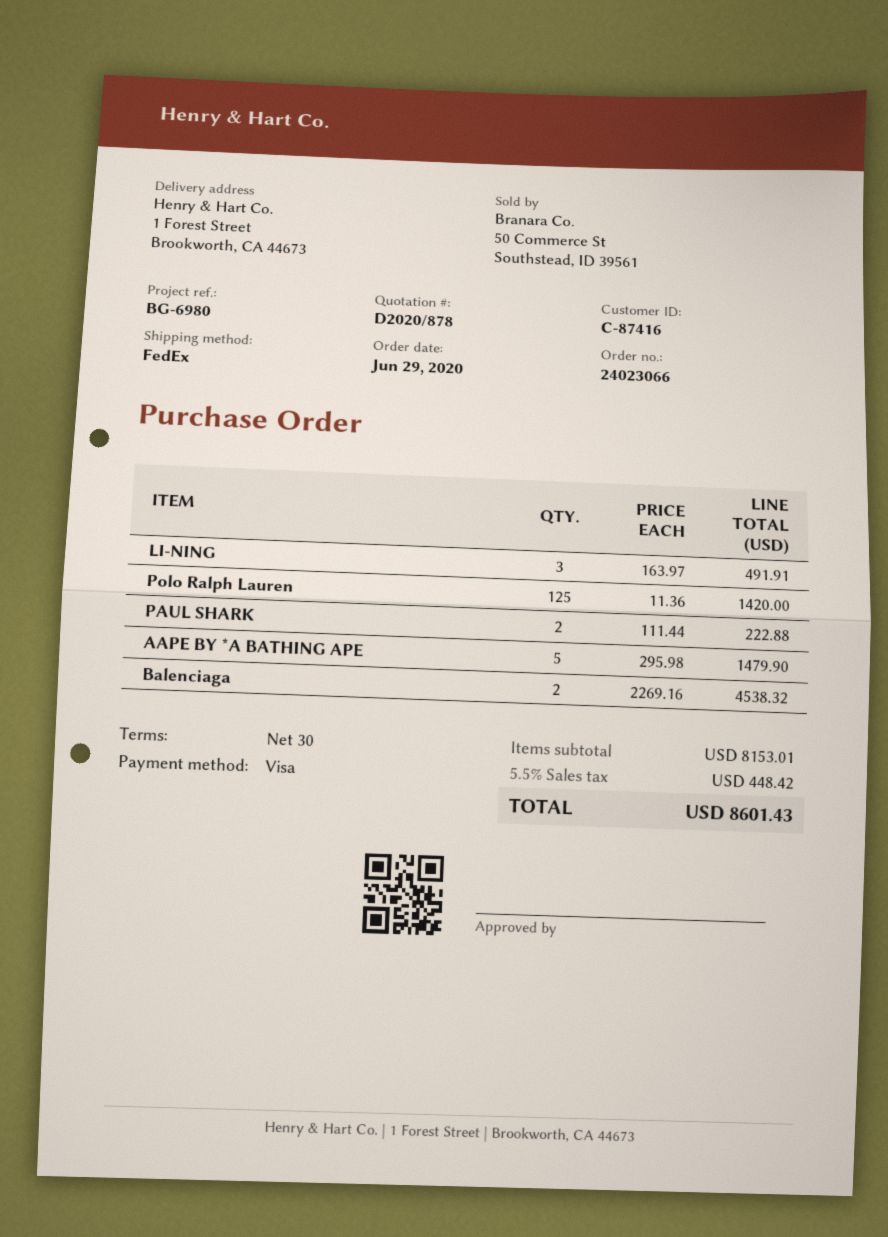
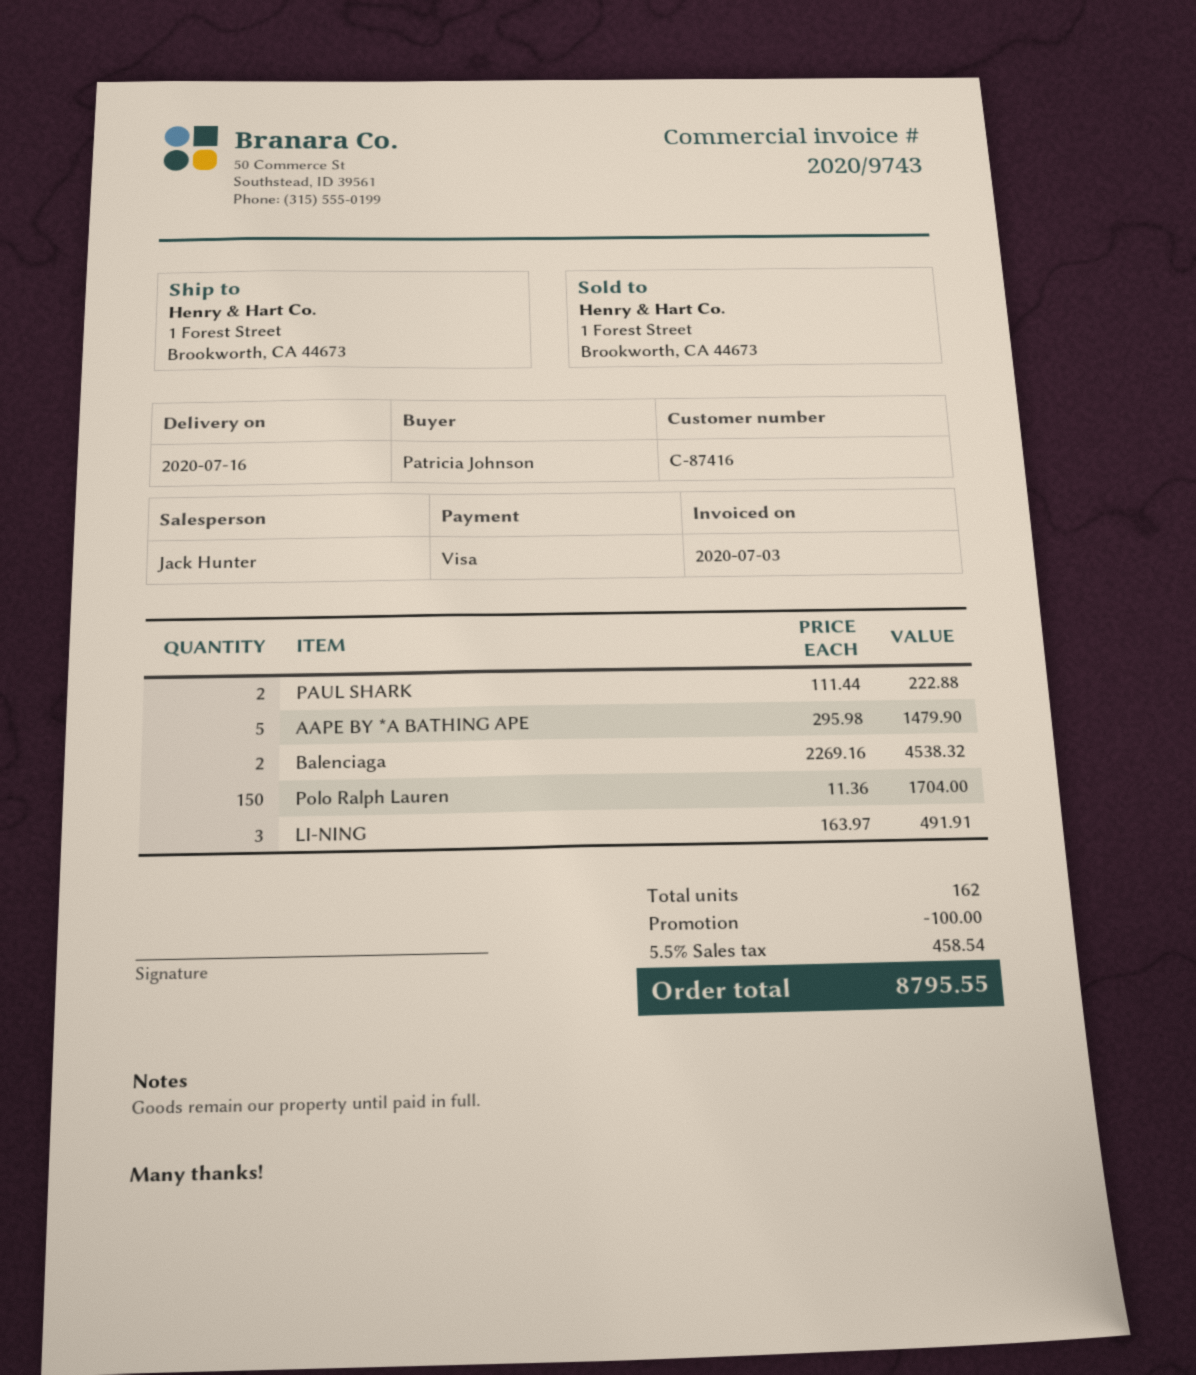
Polo Ralph Lauren: 125 x 11.36 = 1420.00 -> 150 x 11.36 = 1704.00
discount: none -> 100.00
tax: 5.5% = 448.42 -> 5.5% = 458.54
total: 8601.43 -> 8795.55

